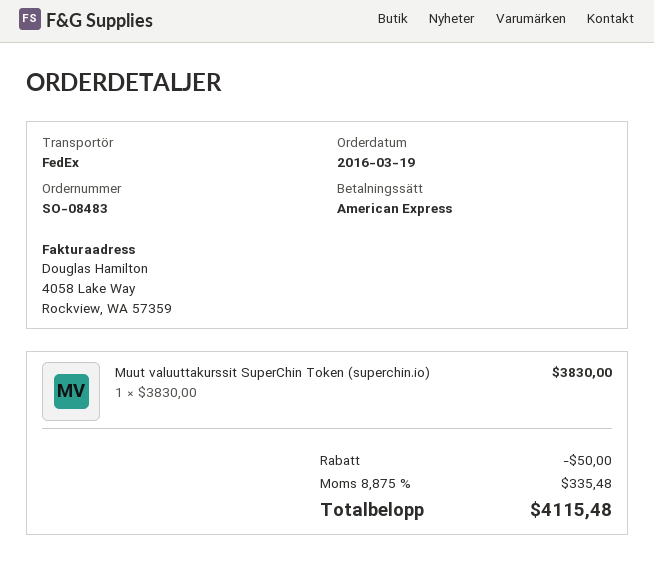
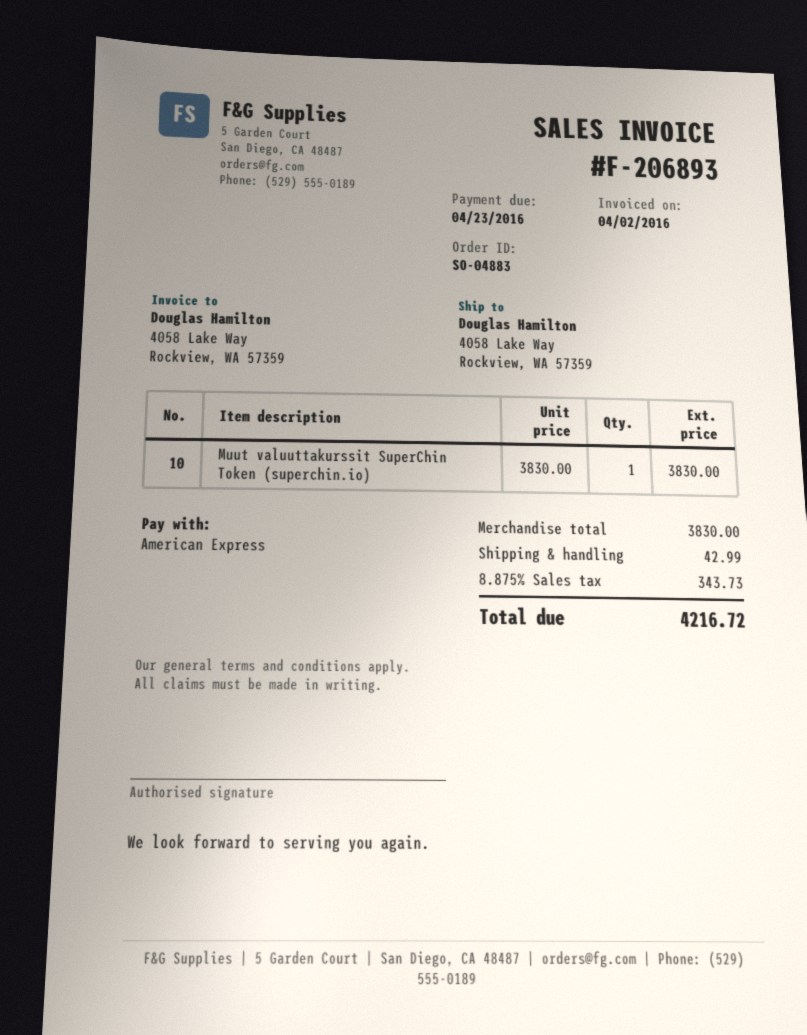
order number: SO-08483 -> SO-04883
discount: 50.00 -> none
shipping: none -> 42.99
tax: 8.875% = 335.48 -> 8.875% = 343.73
total: 4115.48 -> 4216.72

